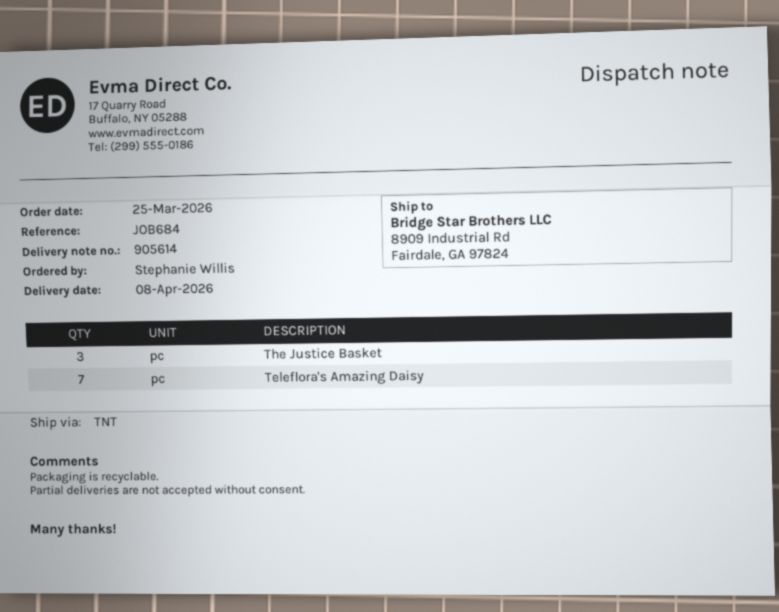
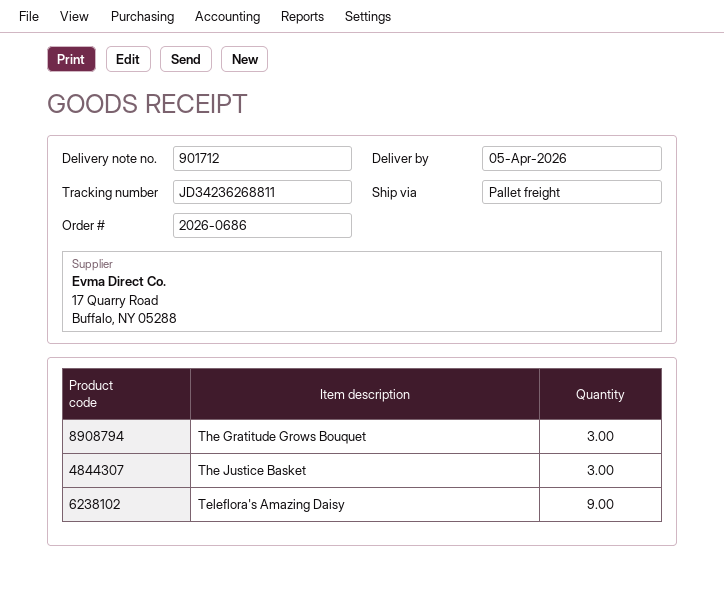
delivery note number: 905614 -> 901712
delivery date: 2026-04-08 -> 2026-04-05
shipping method: TNT -> pallet freight
Teleflora's Amazing Daisy: 7 -> 9
The Gratitude Grows Bouquet: none -> 3

